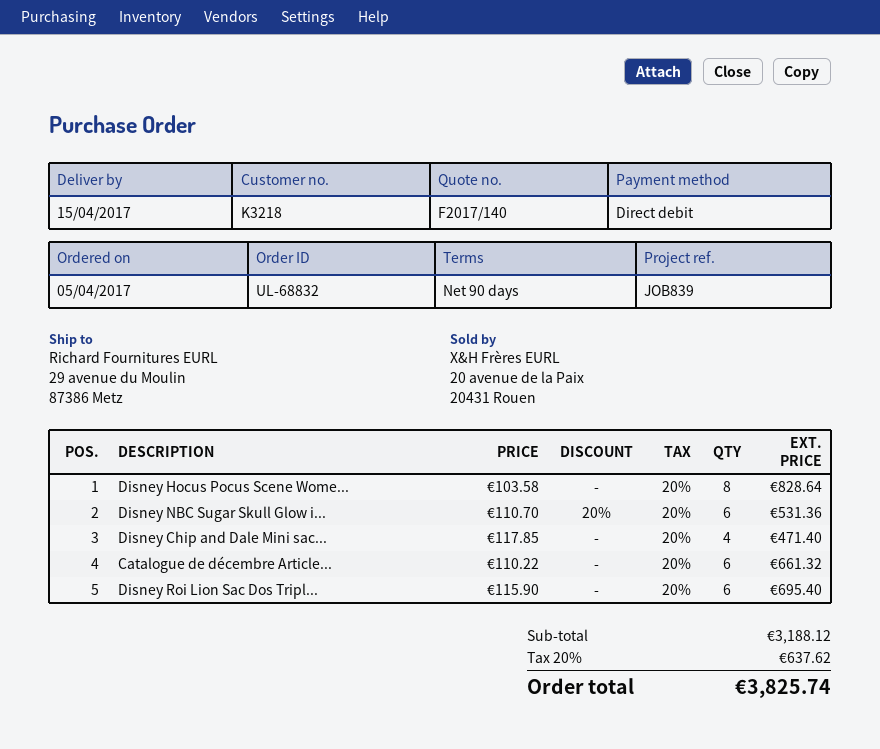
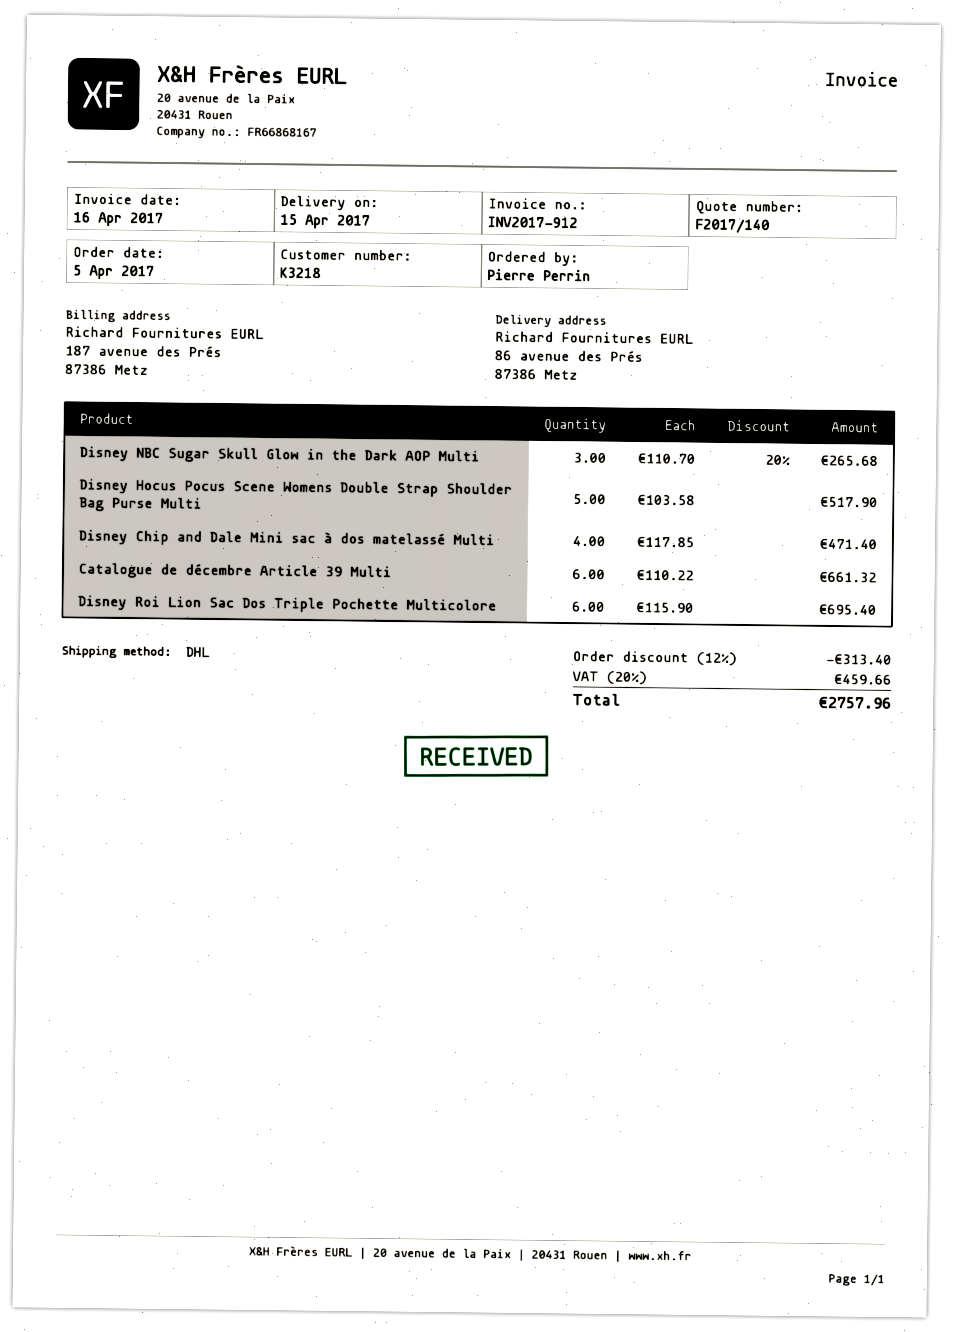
ship to: 29 avenue du Moulin, 87386 Metz -> 86 avenue des Prés, 87386 Metz
Disney Hocus Pocus Scene Wome...: 8 x 103.58 = 828.64 -> 5 x 103.58 = 517.90
Disney NBC Sugar Skull Glow i...: 6 x 110.70 - 20% = 531.36 -> 3 x 110.70 - 20% = 265.68
discount: none -> 12% = 313.40
tax: 20% = 637.62 -> 20% = 459.66
total: 3825.74 -> 2757.96

